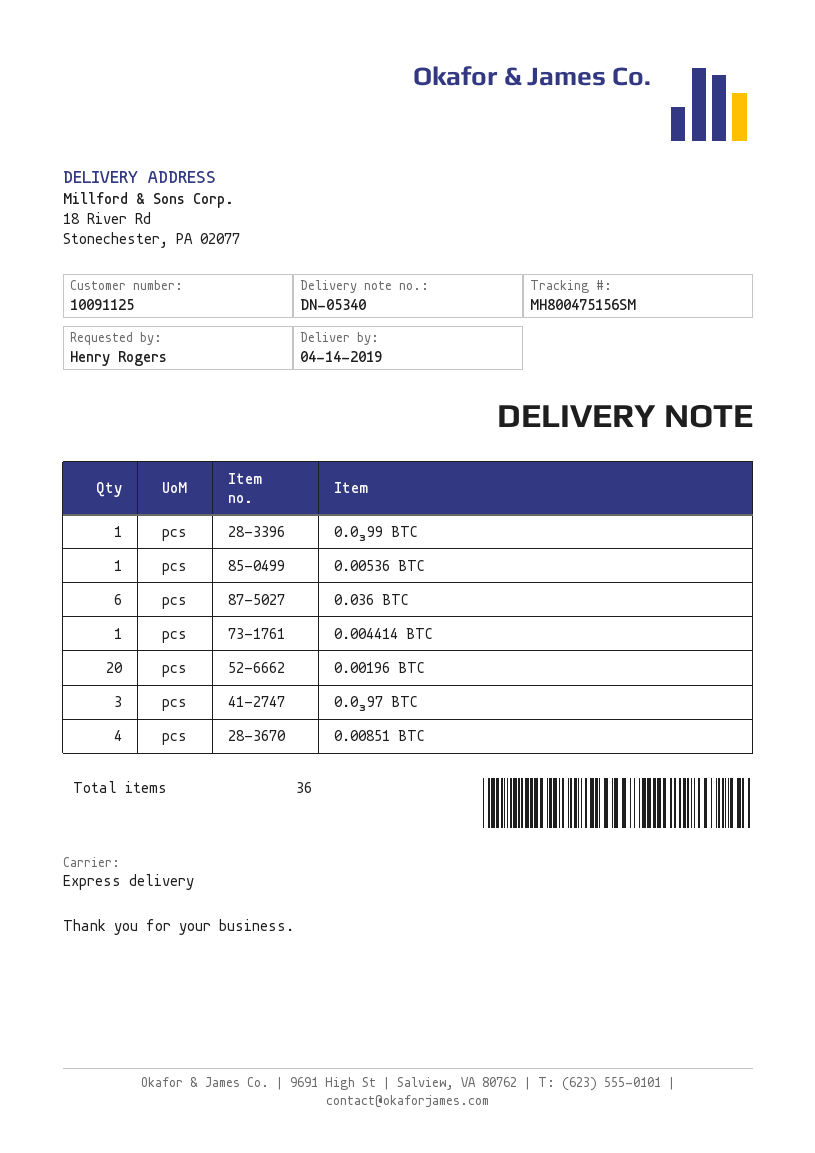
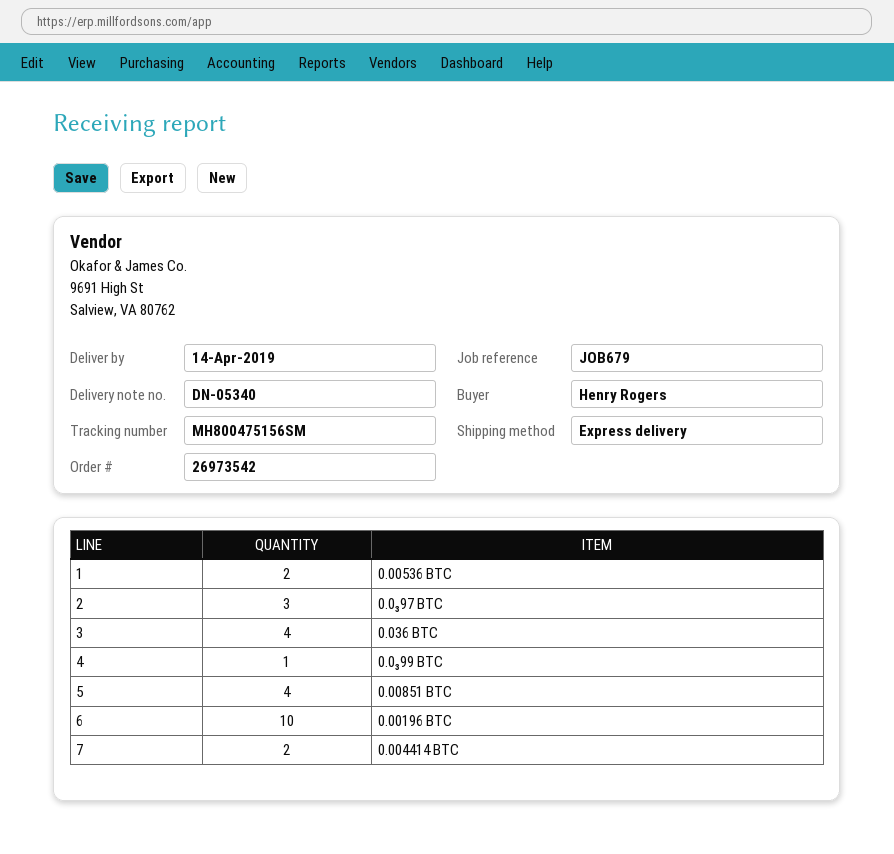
0.00536 BTC: 1 -> 2
0.036 BTC: 6 -> 4
0.004414 BTC: 1 -> 2
0.00196 BTC: 20 -> 10

